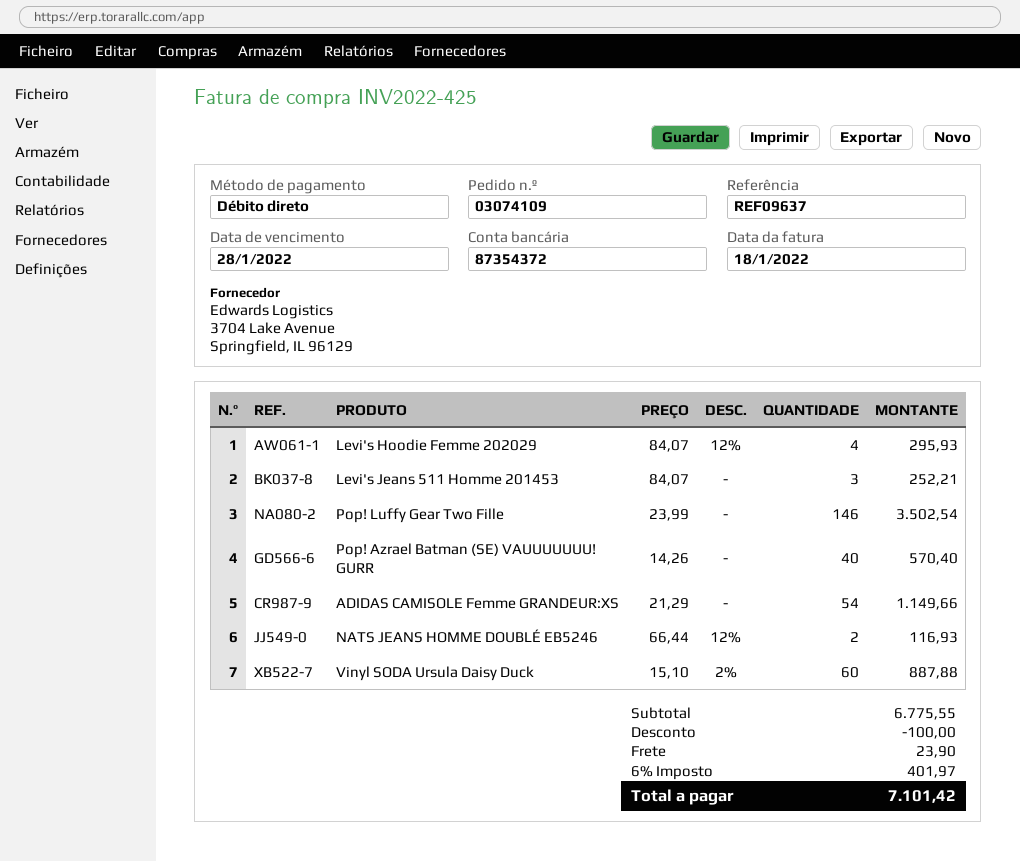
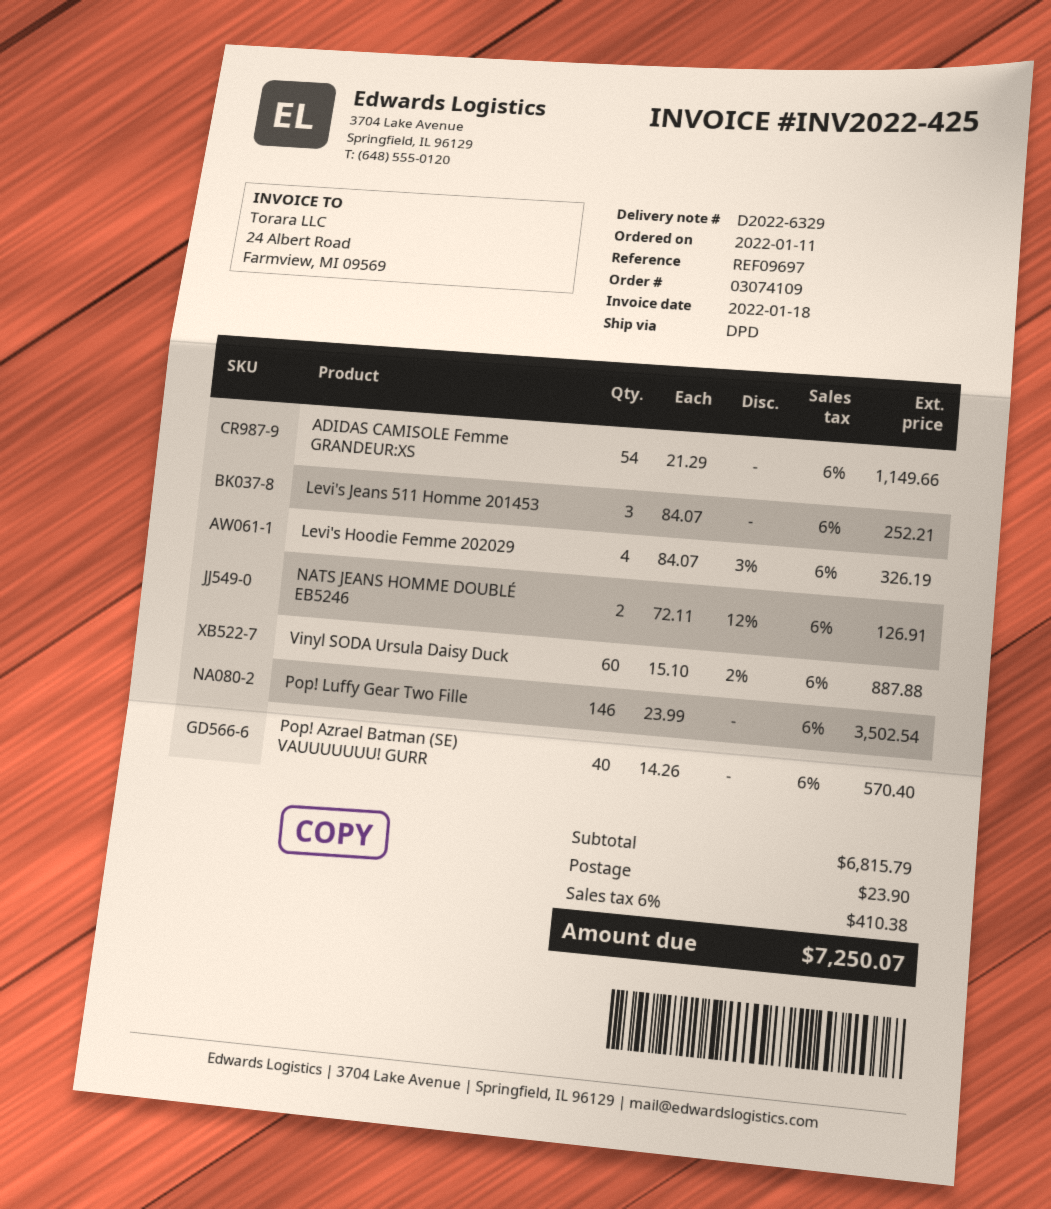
reference: REF09637 -> REF09697
Levi's Hoodie Femme 202029: 4 x 84.07 - 12% = 295.93 -> 4 x 84.07 - 3% = 326.19
NATS JEANS HOMME DOUBLÉ EB5246: 2 x 66.44 - 12% = 116.93 -> 2 x 72.11 - 12% = 126.91
subtotal: 6775.55 -> 6815.79
discount: 100.00 -> none
tax: 6% = 401.97 -> 6% = 410.38
total: 7101.42 -> 7250.07

